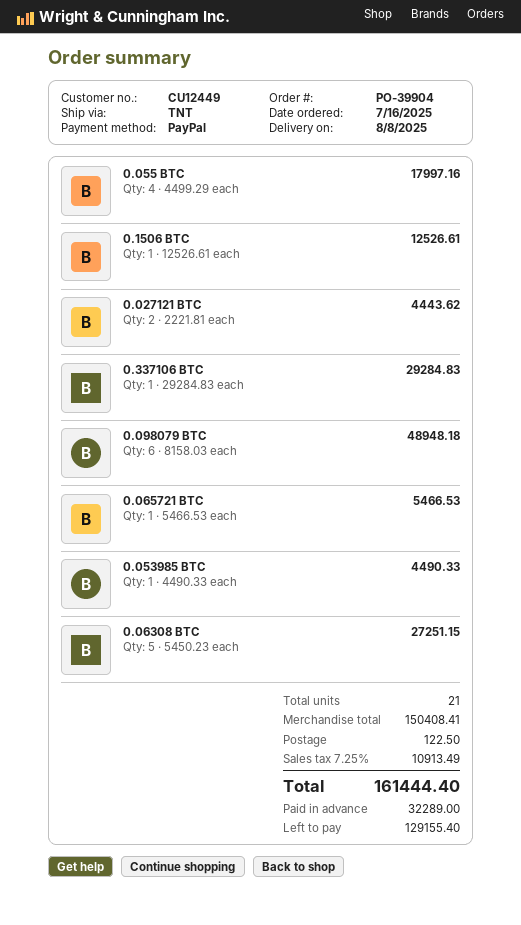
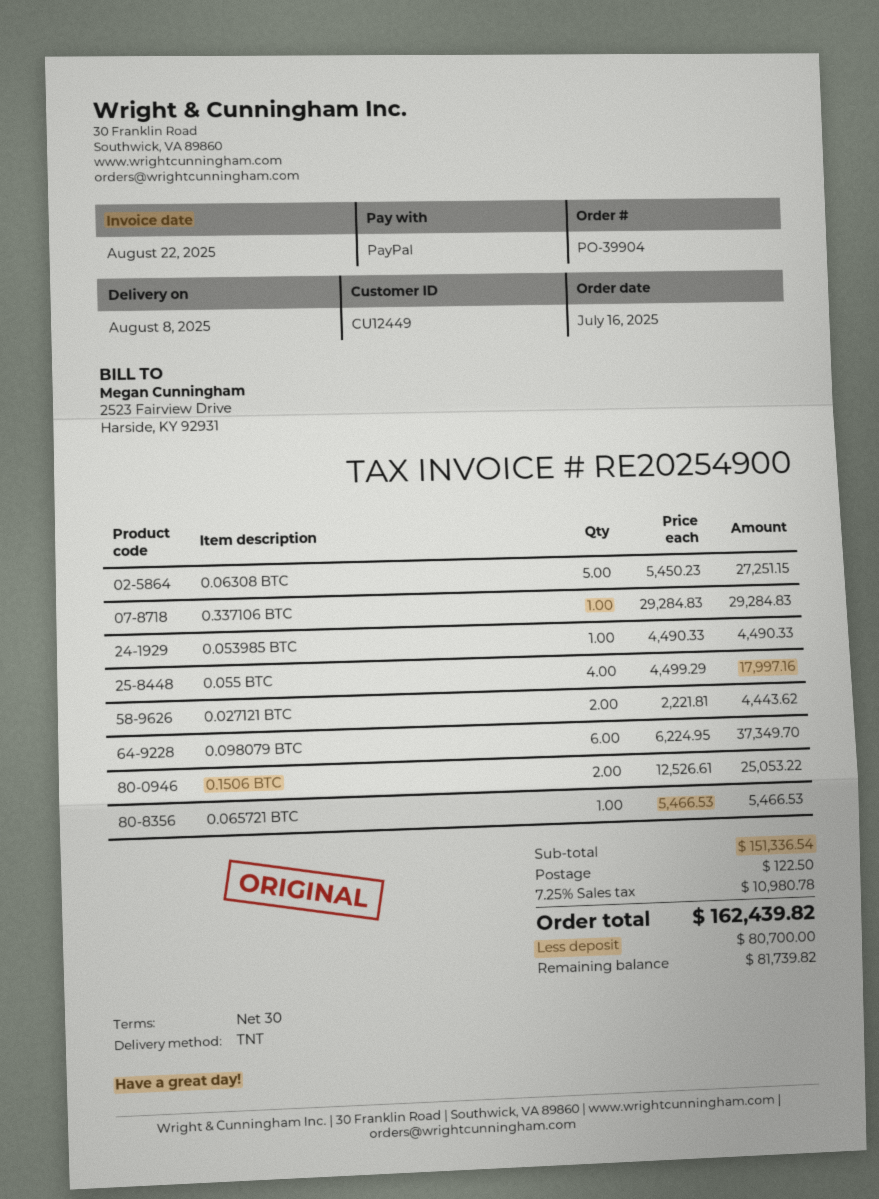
0.1506 BTC: 1 x 12526.61 = 12526.61 -> 2 x 12526.61 = 25053.22
0.098079 BTC: 6 x 8158.03 = 48948.18 -> 6 x 6224.95 = 37349.70
subtotal: 150408.41 -> 151336.54
tax: 7.25% = 10913.49 -> 7.25% = 10980.78
total: 161444.40 -> 162439.82
deposit: 32289.00 -> 80700.00
balance: 129155.40 -> 81739.82

